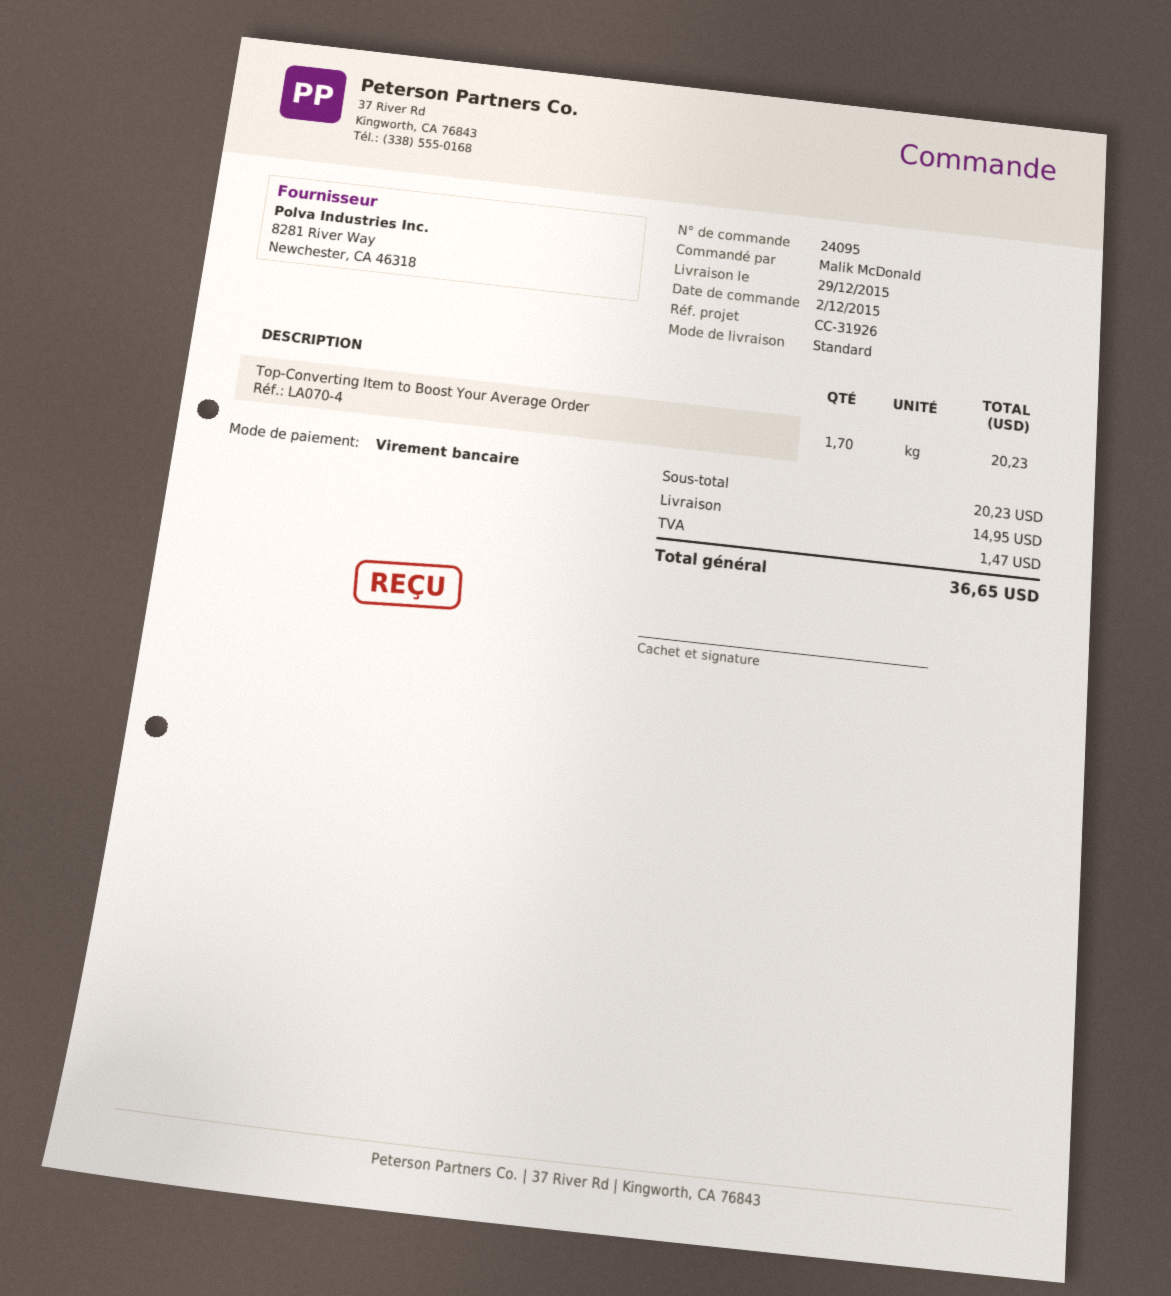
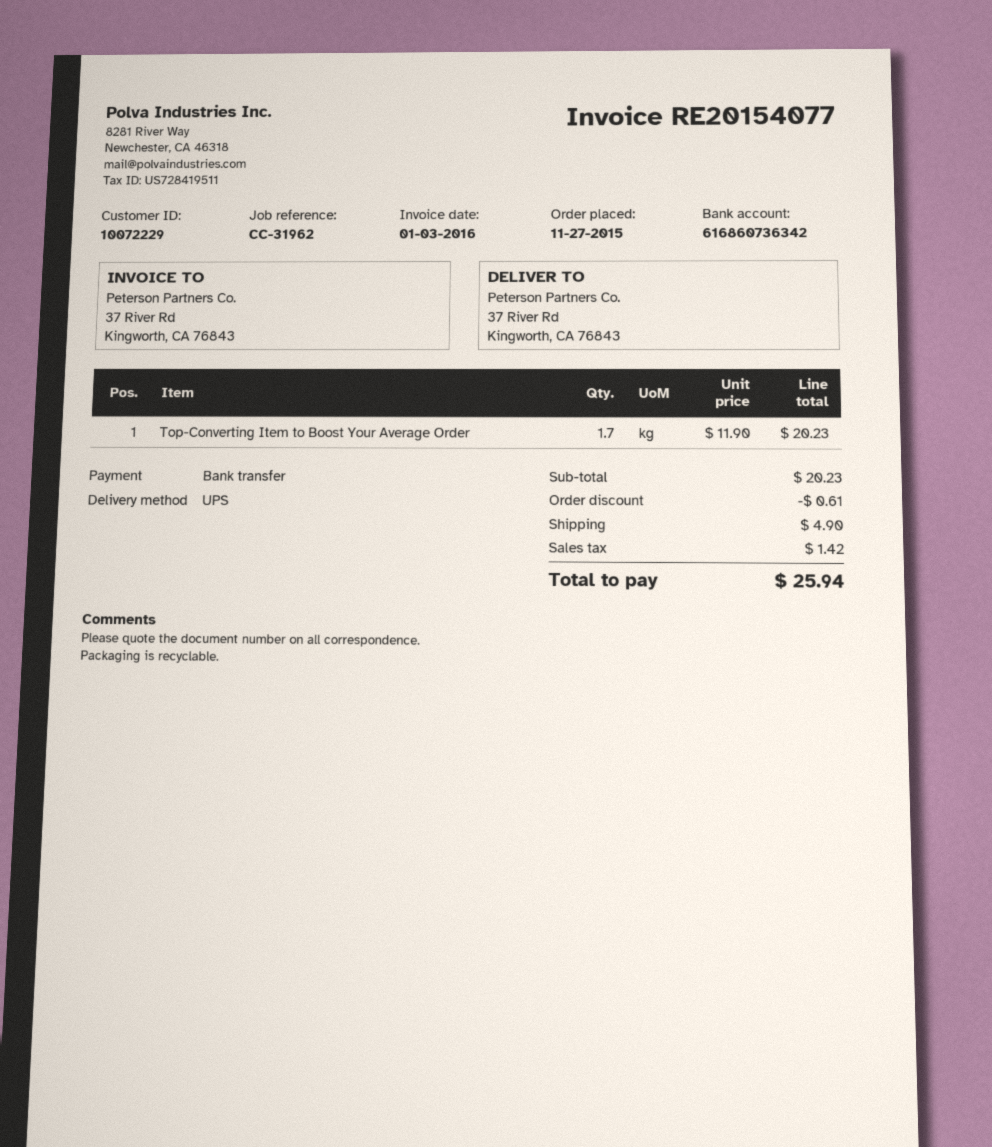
order date: 2015-12-02 -> 2015-11-27
reference: CC-31926 -> CC-31962
shipping method: standard -> UPS
discount: none -> 0.61
shipping: 14.95 -> 4.90
tax: 1.47 -> 1.42
total: 36.65 -> 25.94

